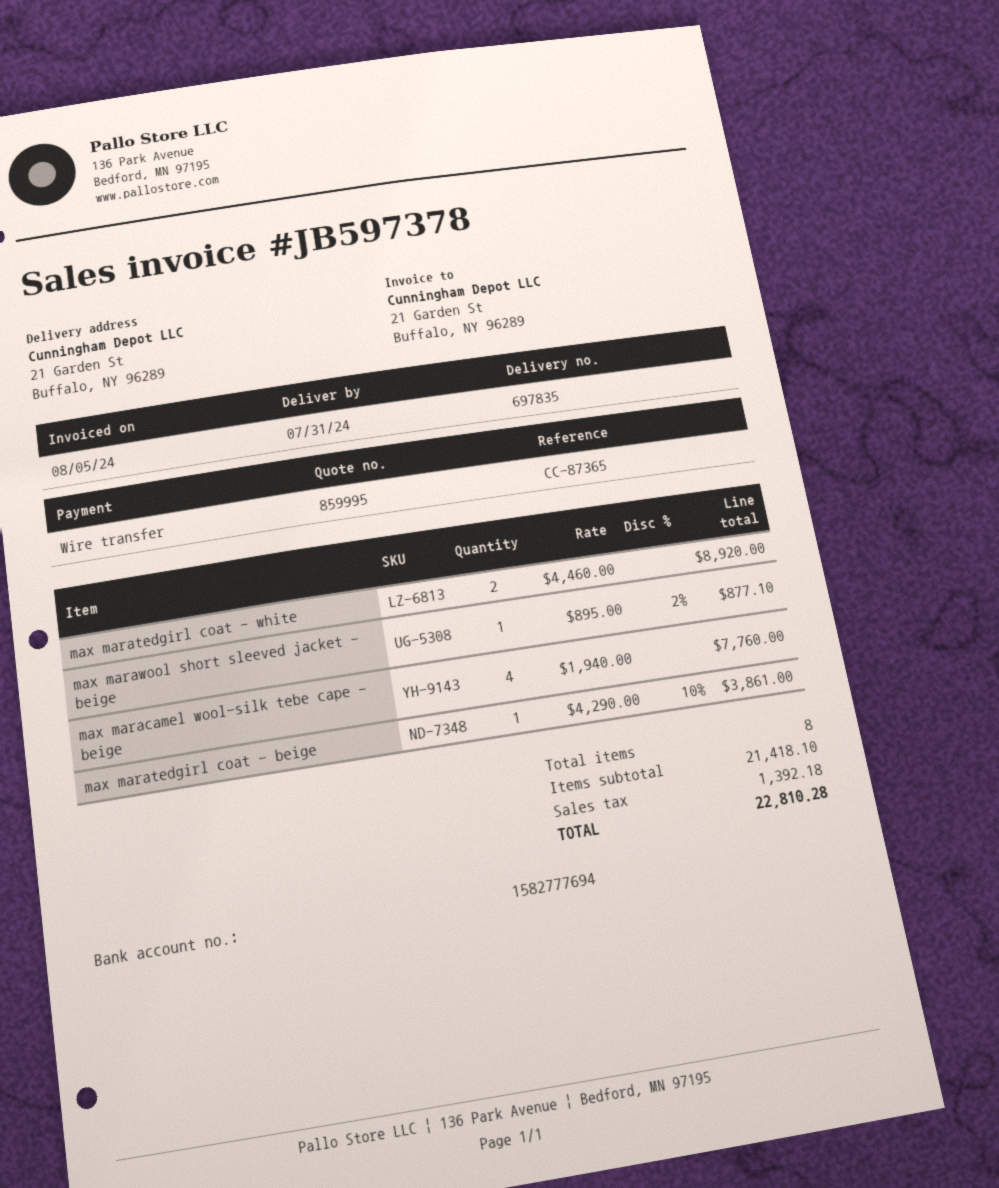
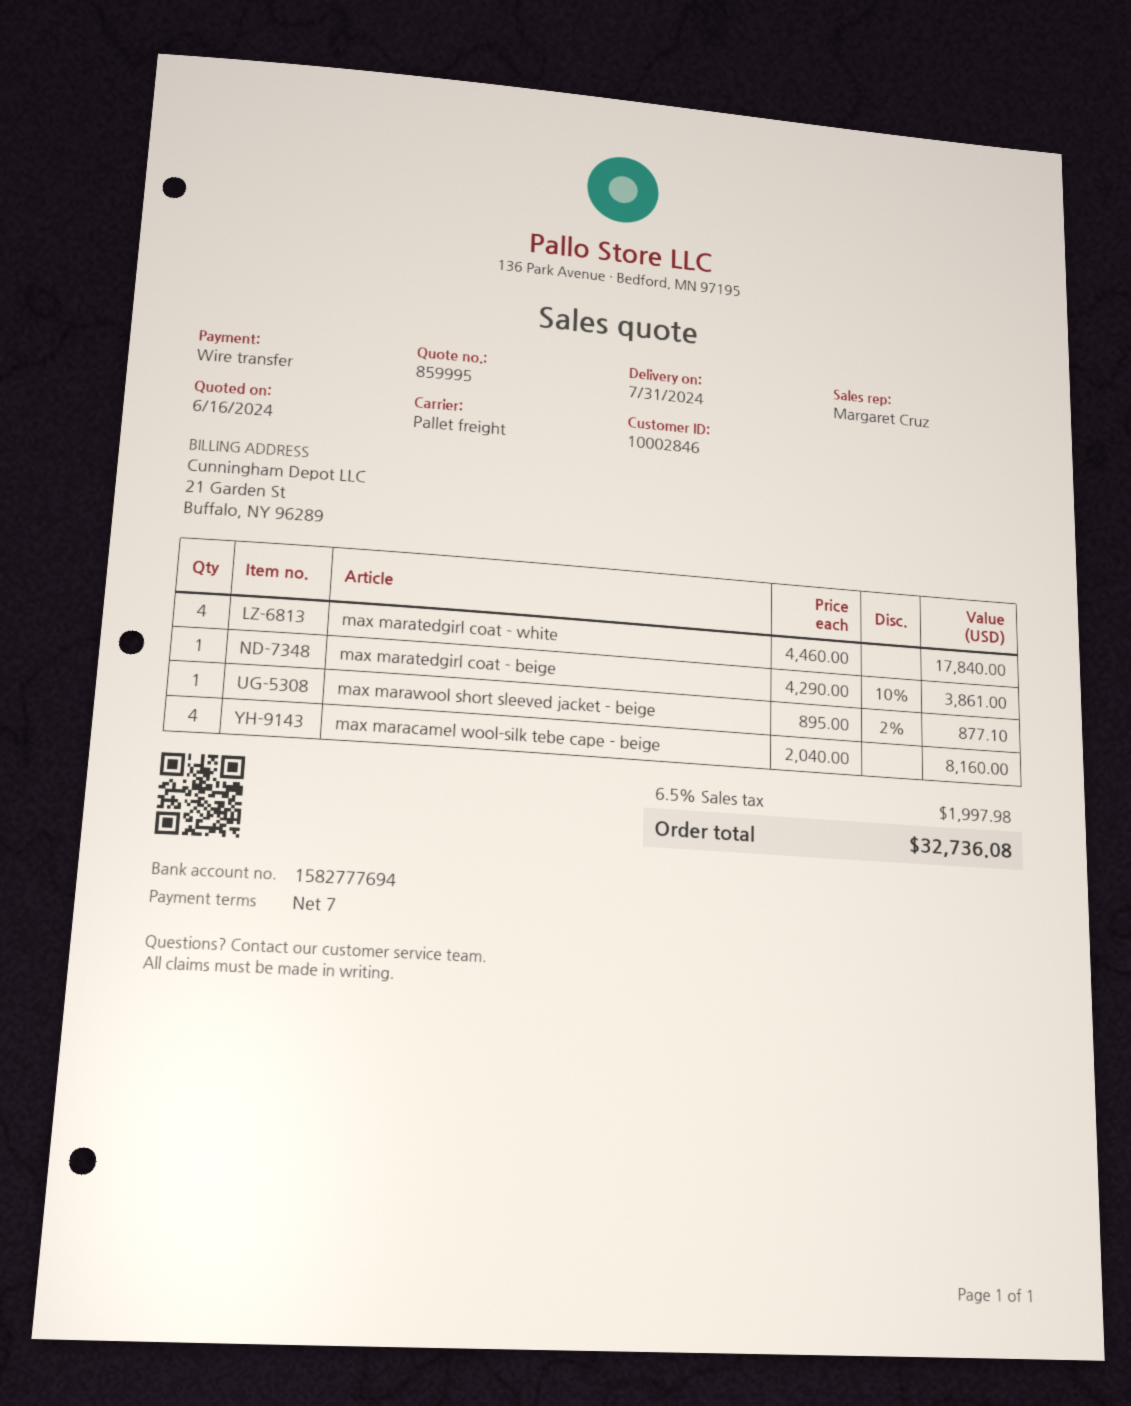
max maratedgirl coat - white: 2 x 4460.00 = 8920.00 -> 4 x 4460.00 = 17840.00
max maracamel wool-silk tebe cape - beige: 4 x 1940.00 = 7760.00 -> 4 x 2040.00 = 8160.00
tax: 1392.18 -> 1997.98
total: 22810.28 -> 32736.08

